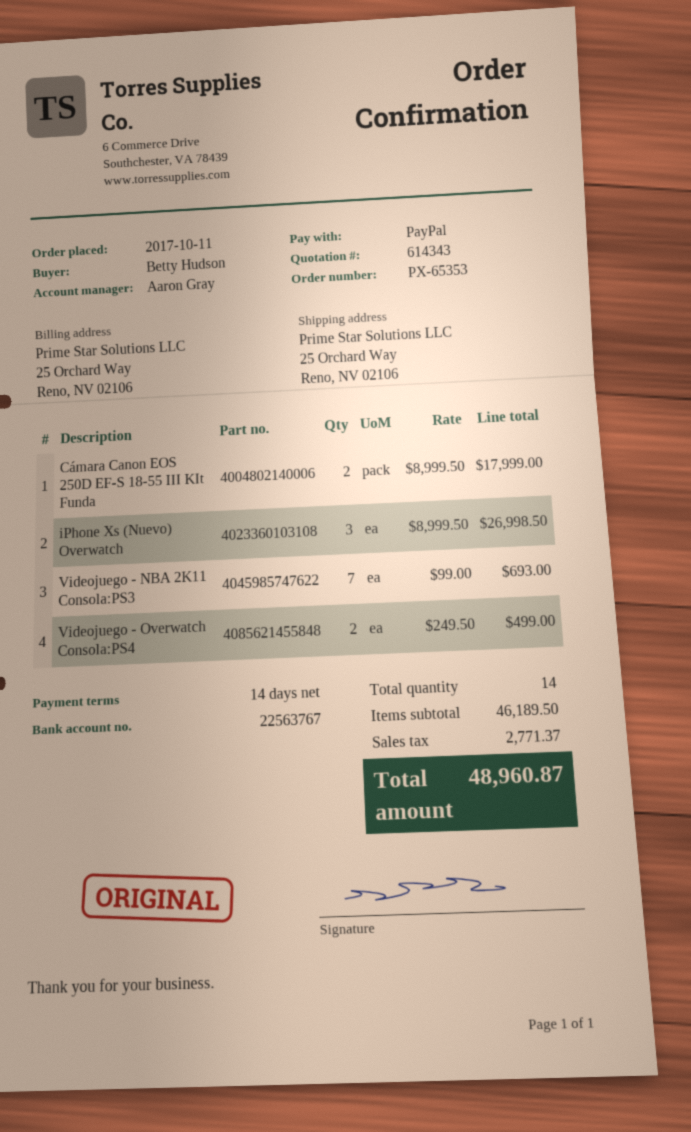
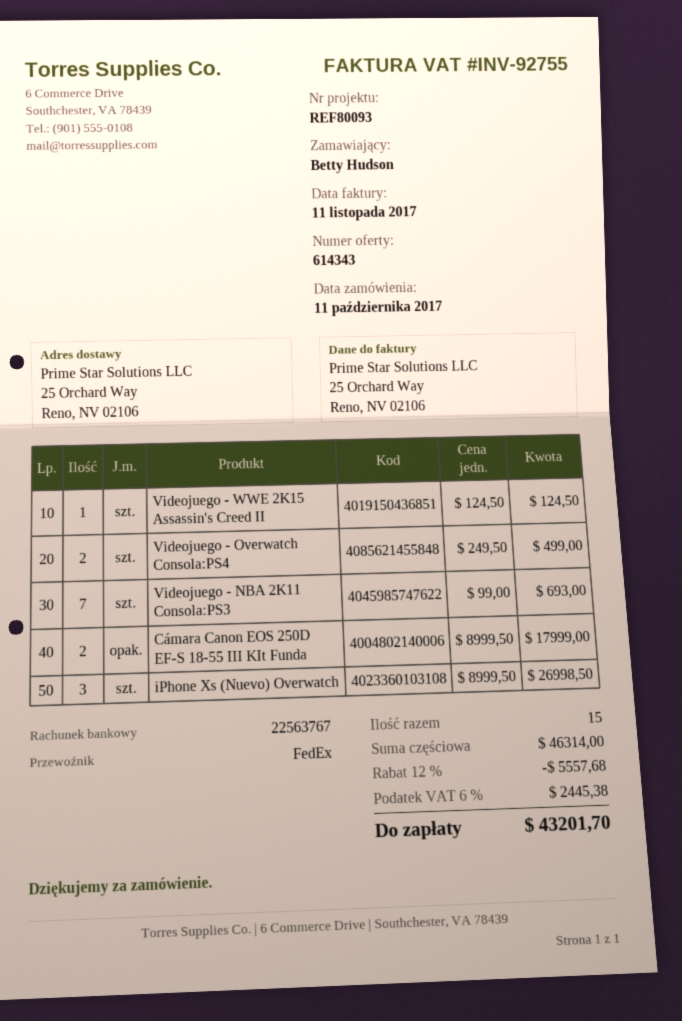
Videojuego - WWE 2K15 Assassin's Creed II: none -> 1 x 124.50 = 124.50
total quantity: 14 -> 15
subtotal: 46189.50 -> 46314.00
discount: none -> 12% = 5557.68
tax: 2771.37 -> 2445.38
total: 48960.87 -> 43201.70

